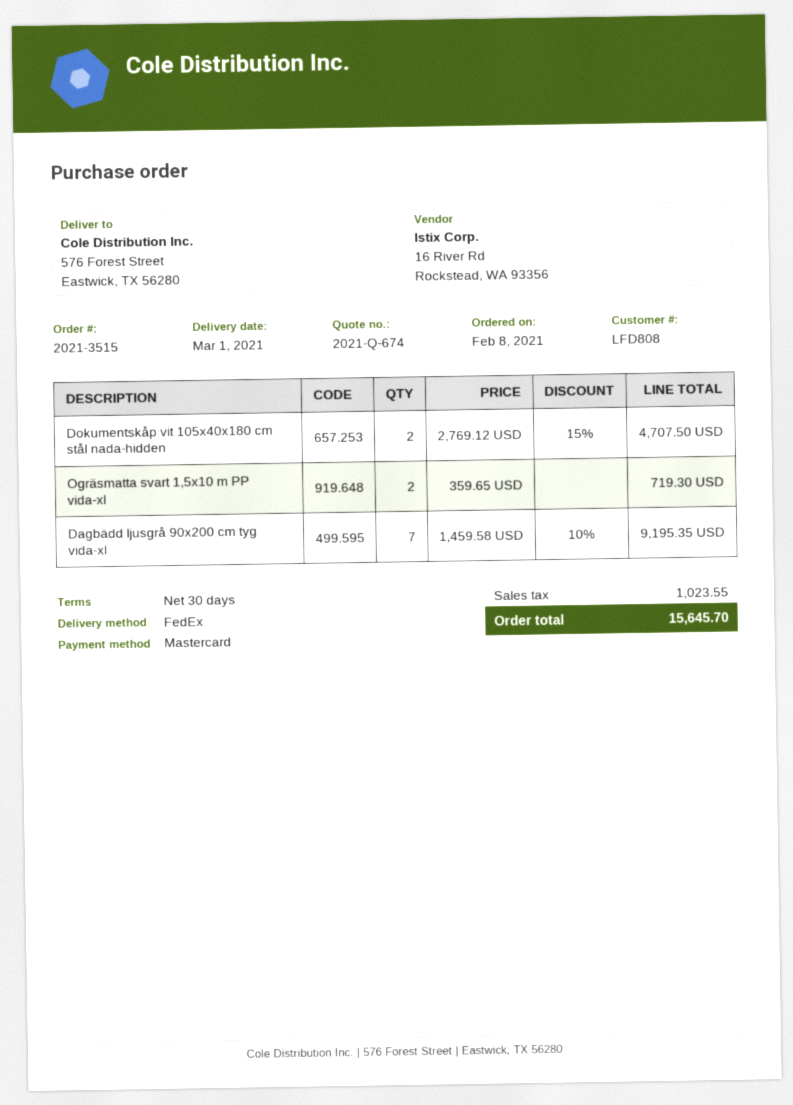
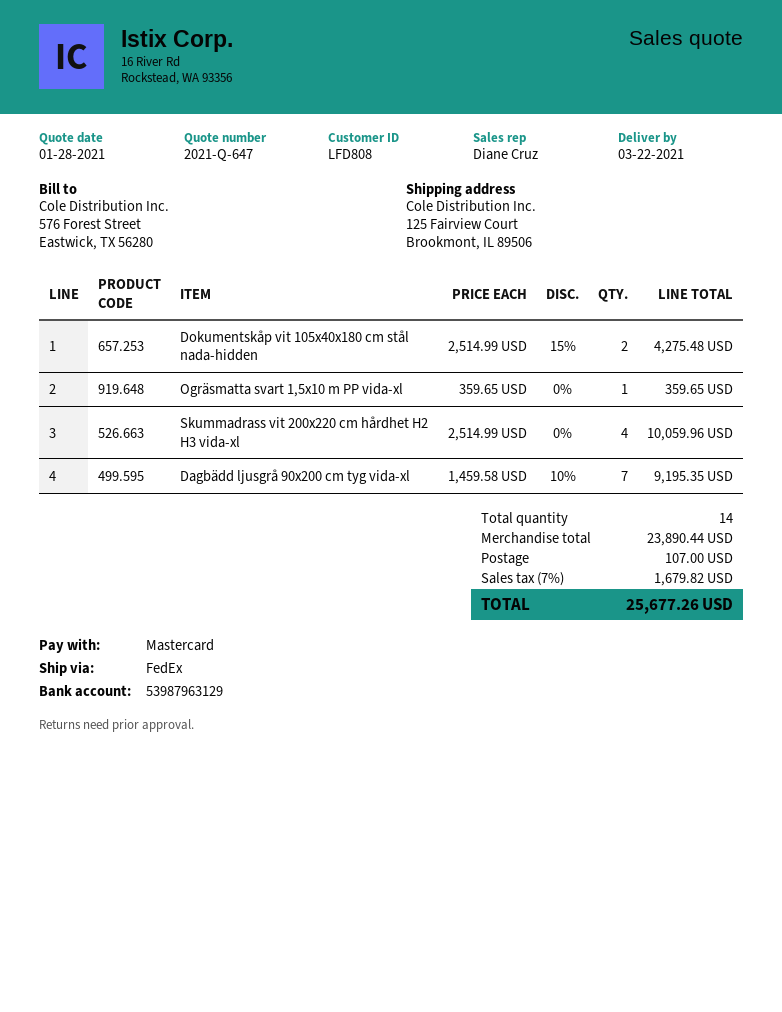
quote number: 2021-Q-674 -> 2021-Q-647
delivery date: 2021-03-01 -> 2021-03-22
ship to: 576 Forest Street, Eastwick, TX 56280 -> 125 Fairview Court, Brookmont, IL 89506
Dokumentskåp vit 105x40x180 cm stål nada-hidden: 2 x 2769.12 - 15% = 4707.50 -> 2 x 2514.99 - 15% = 4275.48
Ogräsmatta svart 1,5x10 m PP vida-xl: 2 x 359.65 = 719.30 -> 1 x 359.65 = 359.65
Skummadrass vit 200x220 cm hårdhet H2 H3 vida-xl: none -> 4 x 2514.99 = 10059.96
shipping: none -> 107.00
tax: 1023.55 -> 1679.82
total: 15645.70 -> 25677.26

